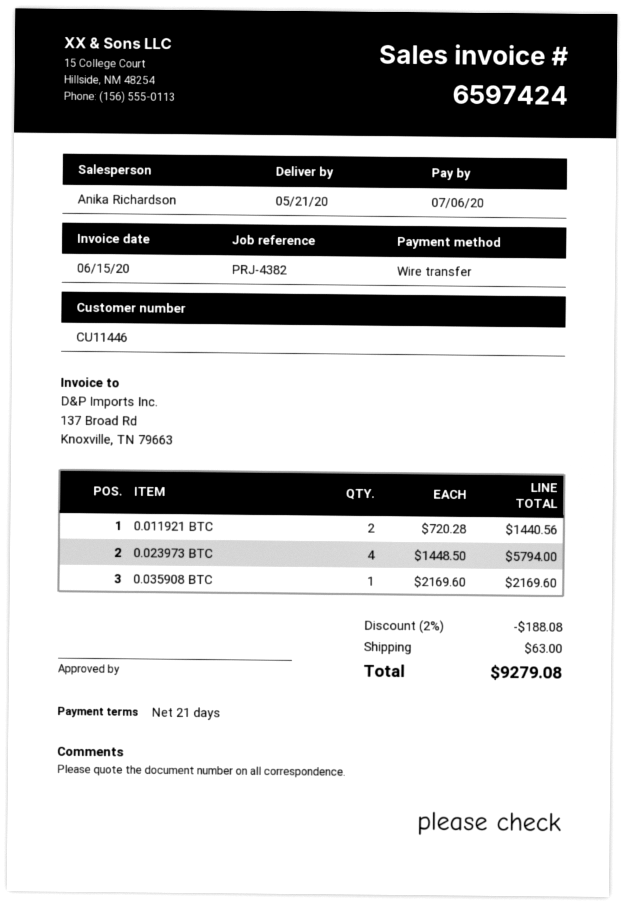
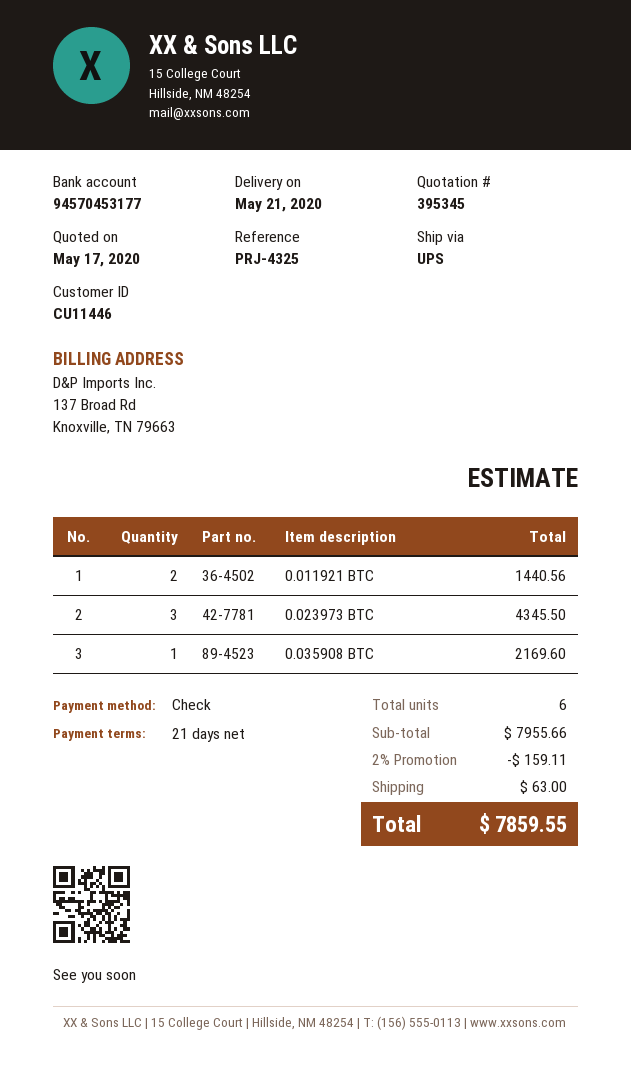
reference: PRJ-4382 -> PRJ-4325
payment method: bank transfer -> cheque
0.023973 BTC: 4 for 5794.00 -> 3 for 4345.50
discount: 2% = 188.08 -> 2% = 159.11
total: 9279.08 -> 7859.55

